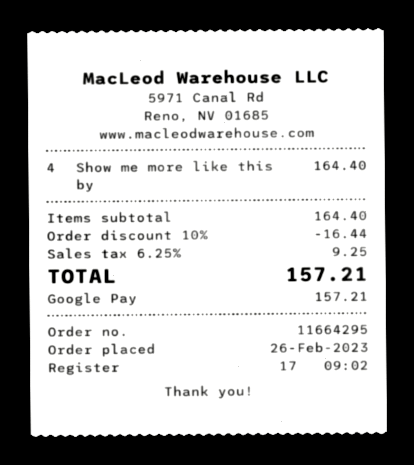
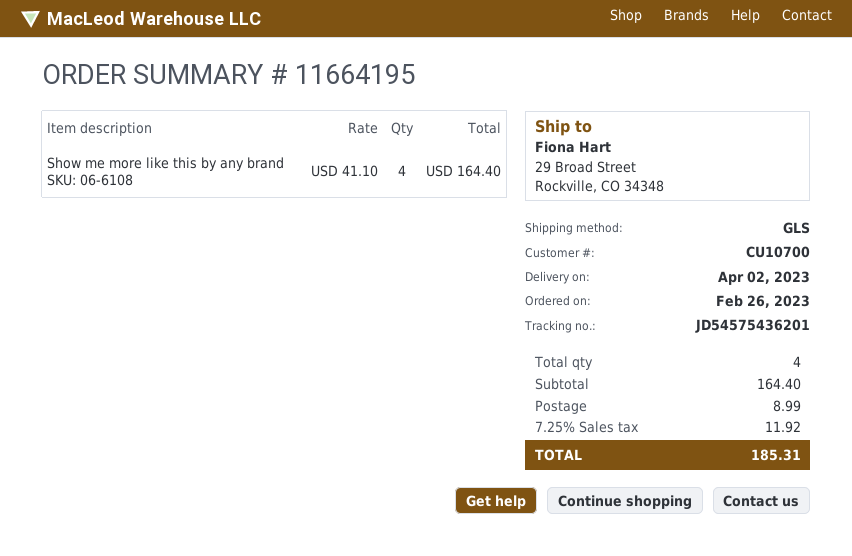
order number: 11664295 -> 11664195
discount: 10% = 16.44 -> none
shipping: none -> 8.99
tax: 6.25% = 9.25 -> 7.25% = 11.92
total: 157.21 -> 185.31

